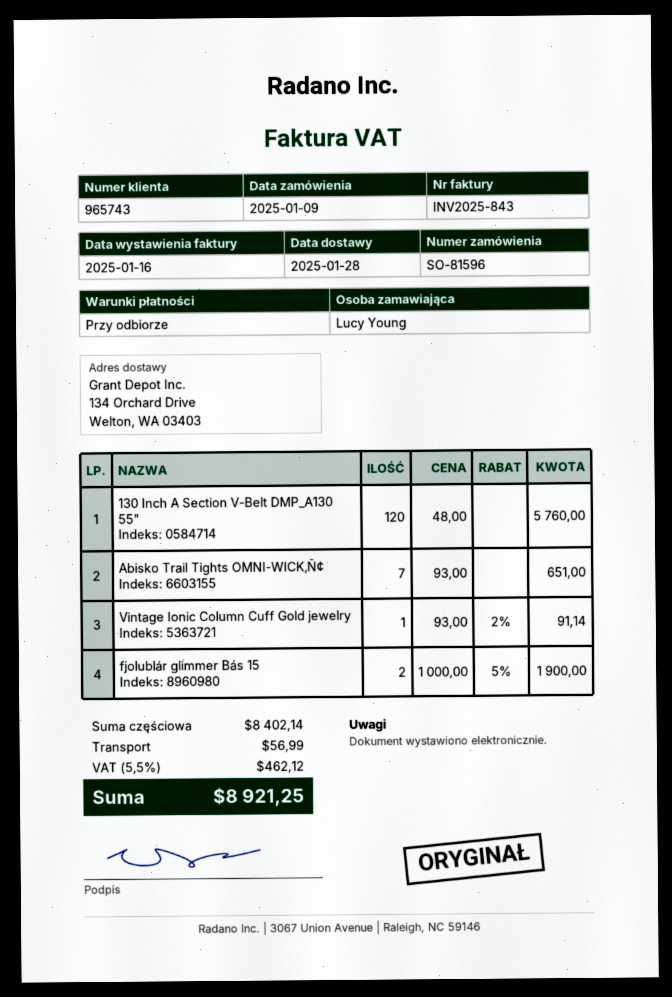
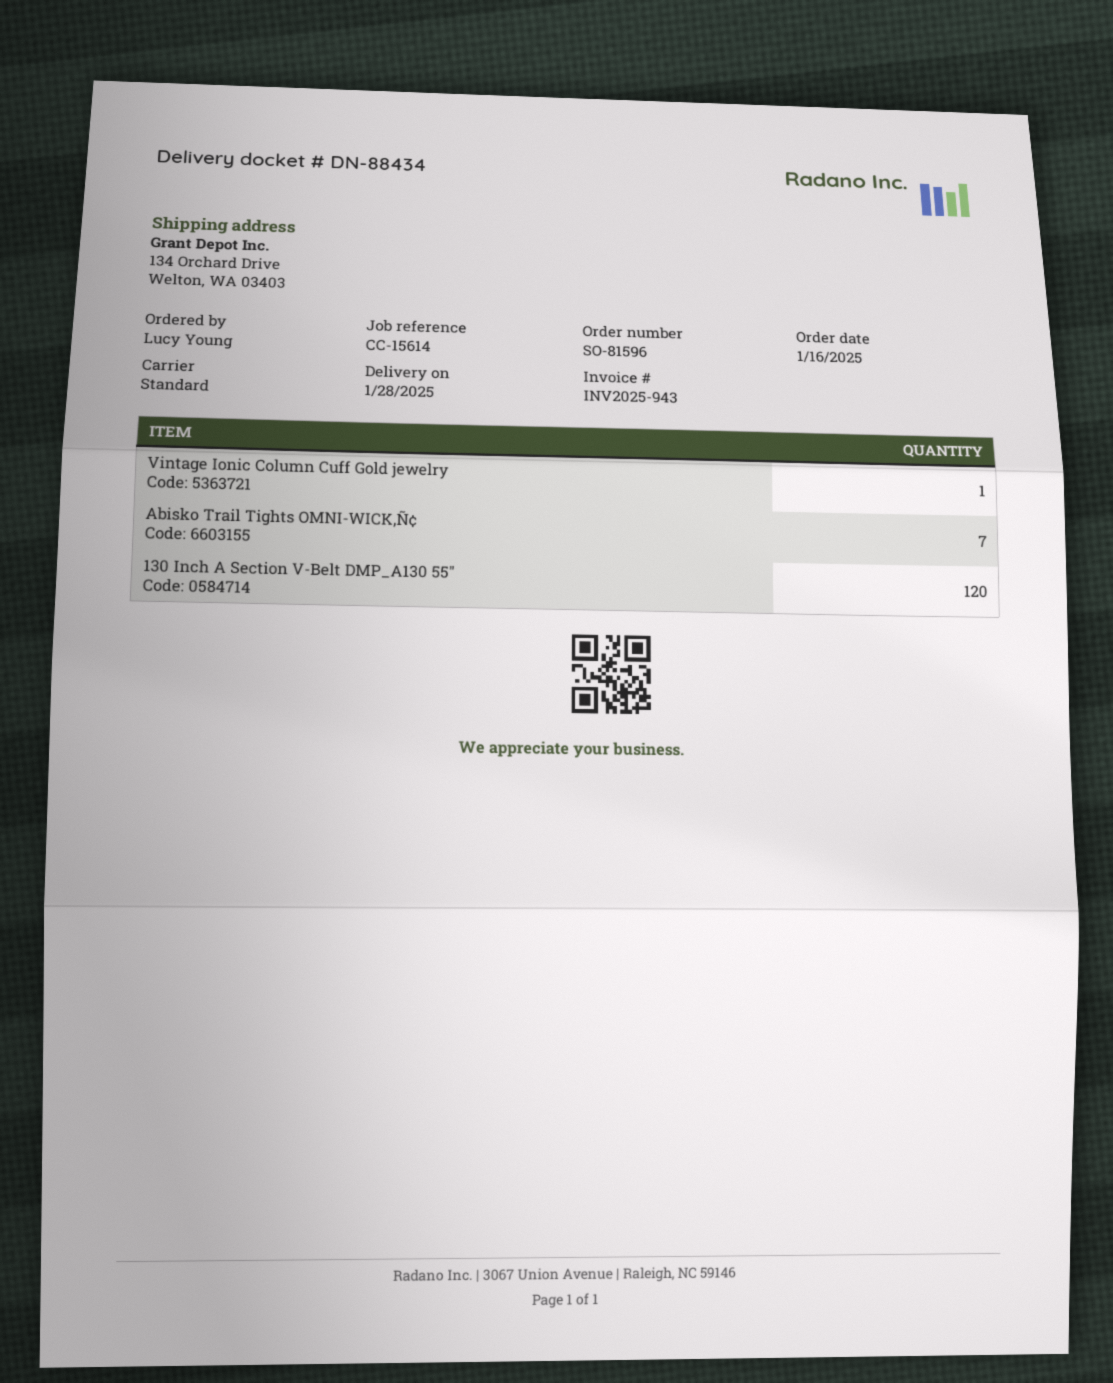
order date: 2025-01-09 -> 2025-01-16
invoice number: INV2025-843 -> INV2025-943
fjolublár glimmer Bás 15: 2 -> none

